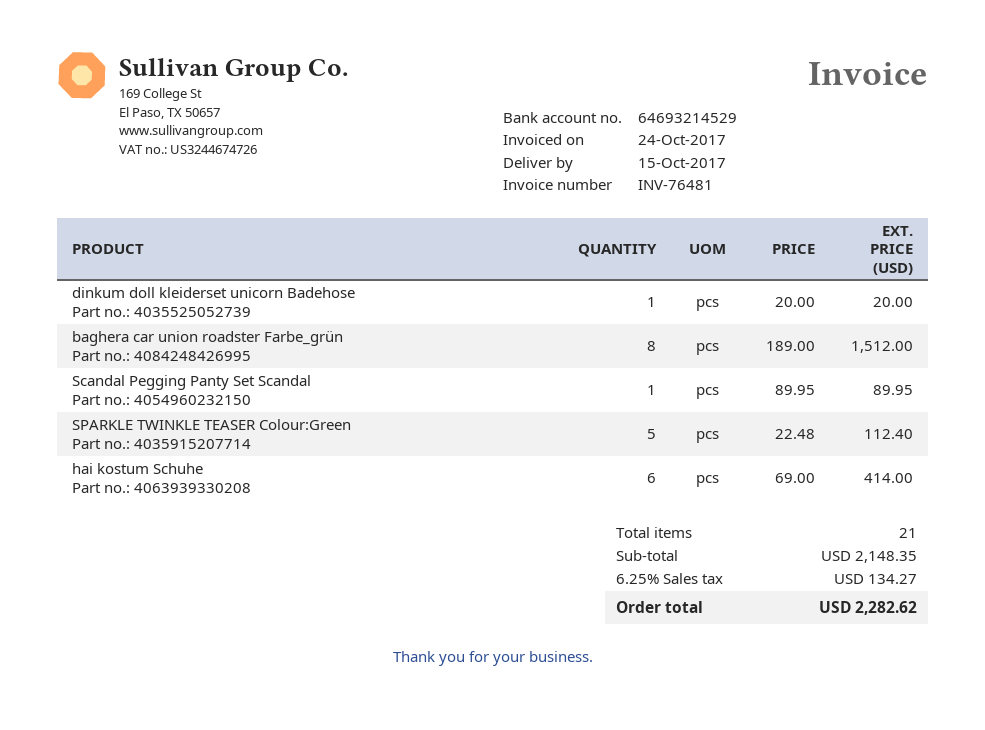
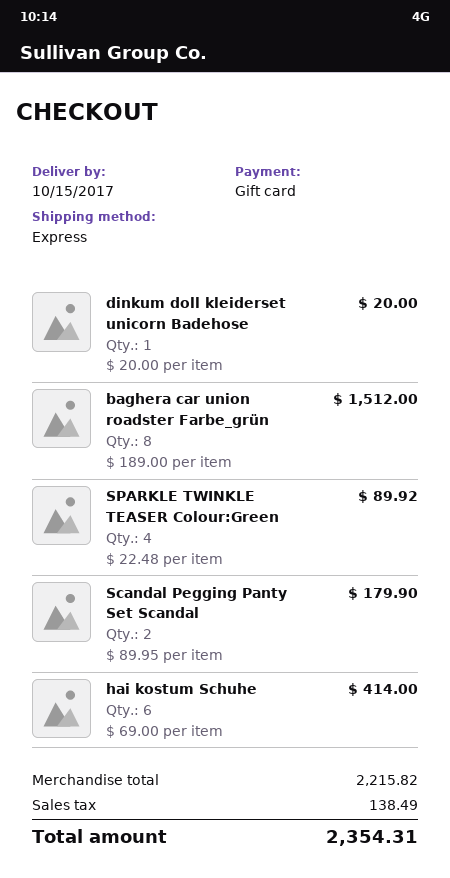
Scandal Pegging Panty Set Scandal: 1 x 89.95 = 89.95 -> 2 x 89.95 = 179.90
SPARKLE TWINKLE TEASER Colour:Green: 5 x 22.48 = 112.40 -> 4 x 22.48 = 89.92
subtotal: 2148.35 -> 2215.82
tax: 134.27 -> 138.49
total: 2282.62 -> 2354.31

